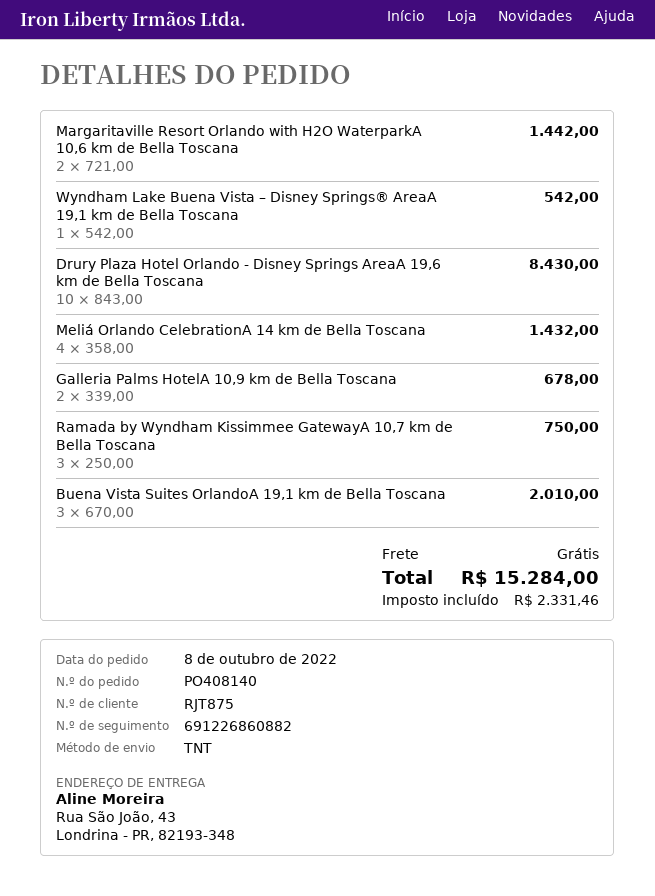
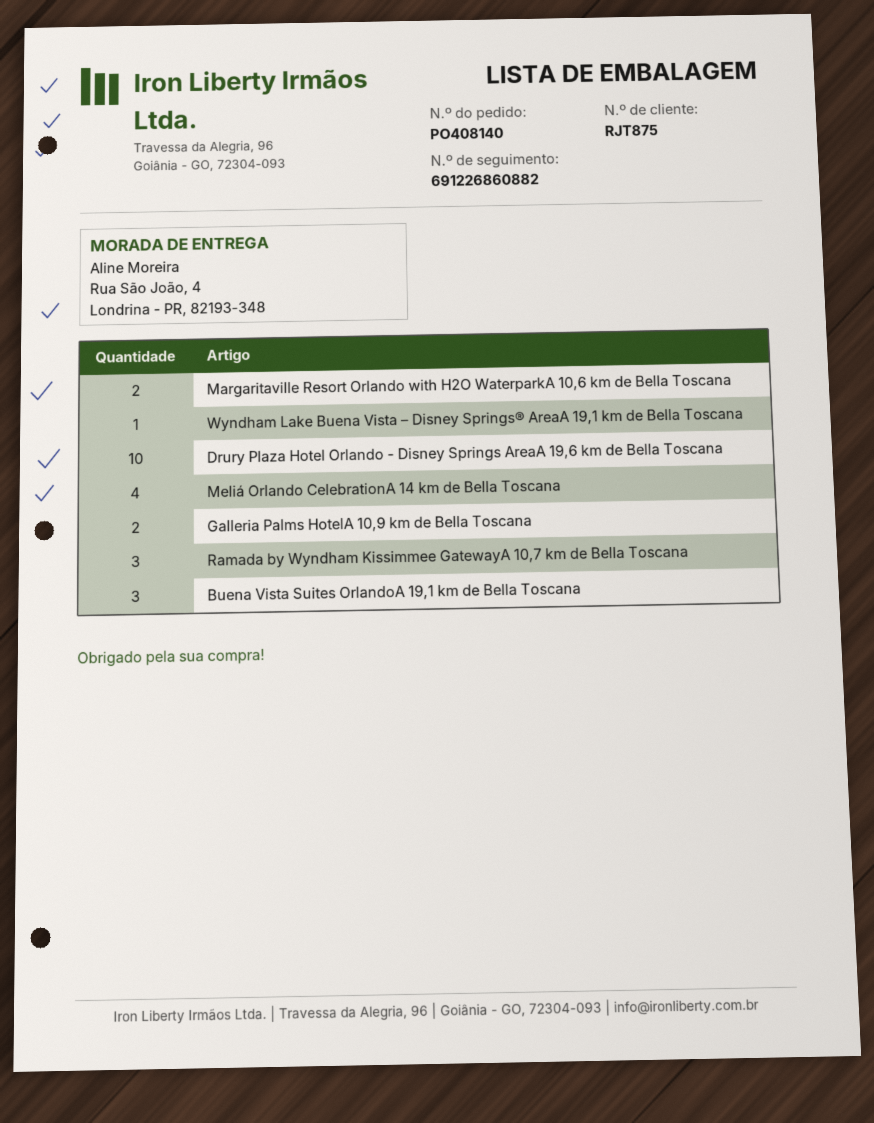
ship to: Rua São João, 43, Londrina - PR, 82193-348 -> Rua São João, 4, Londrina - PR, 82193-348

